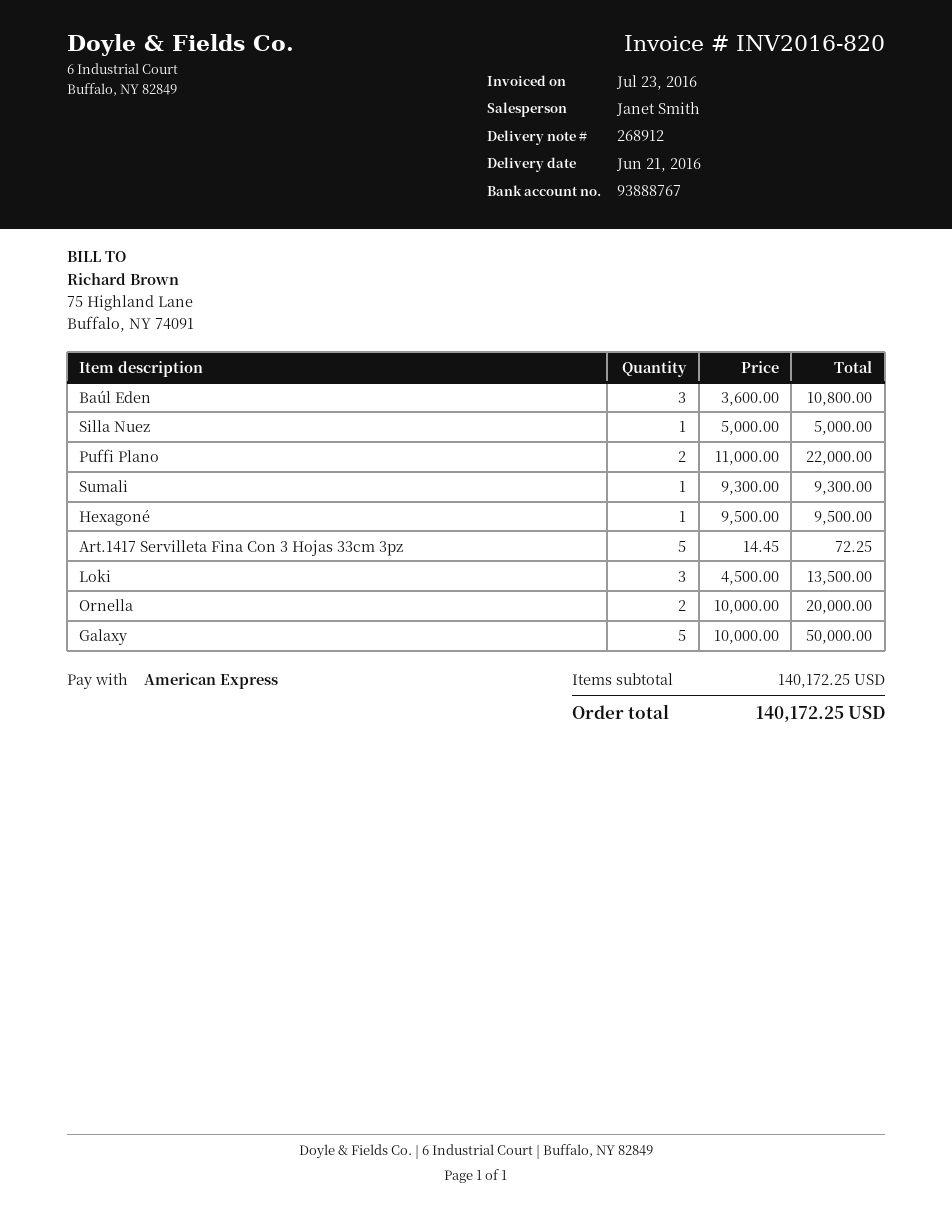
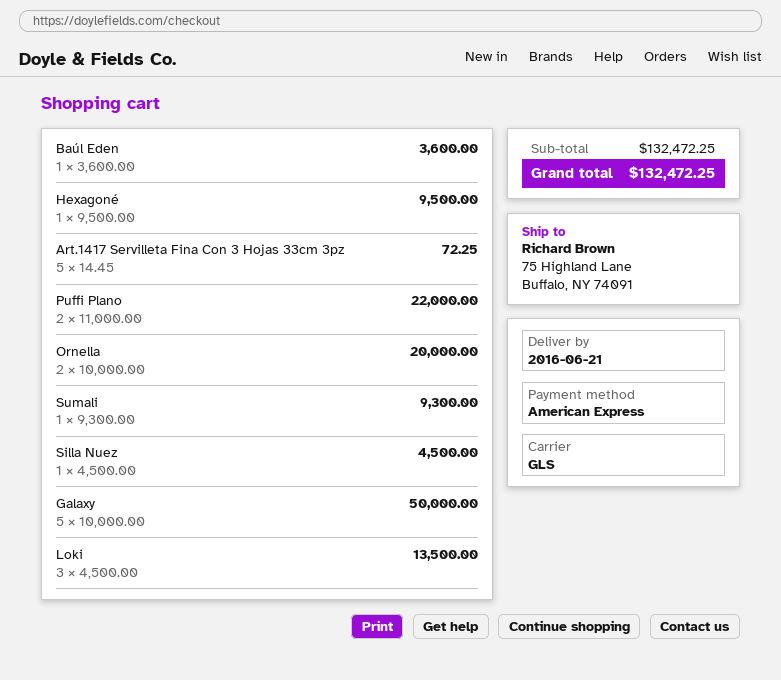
Baúl Eden: 3 x 3600.00 = 10800.00 -> 1 x 3600.00 = 3600.00
Silla Nuez: 1 x 5000.00 = 5000.00 -> 1 x 4500.00 = 4500.00
subtotal: 140172.25 -> 132472.25
total: 140172.25 -> 132472.25

